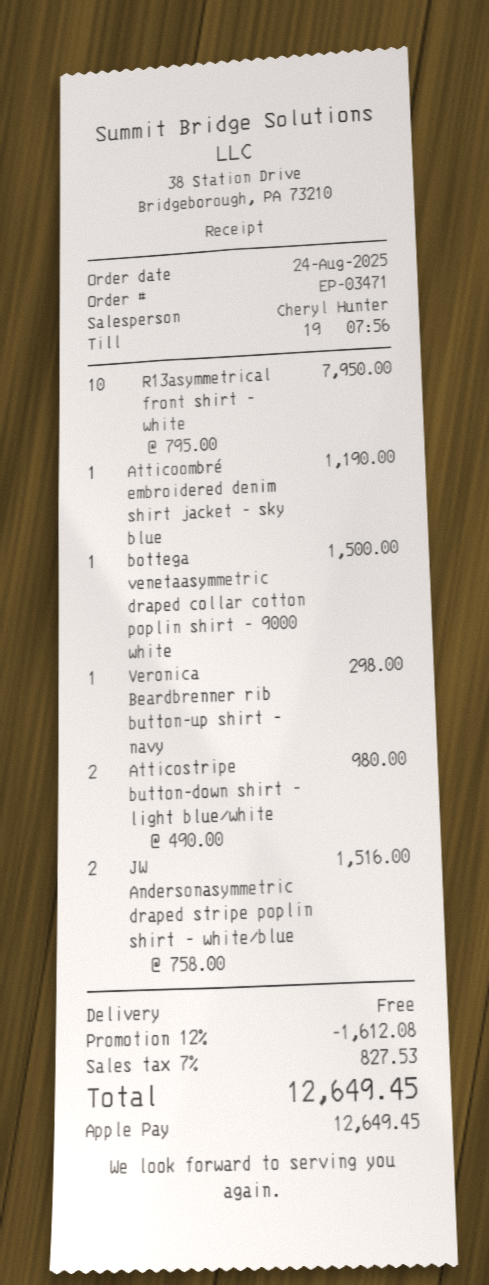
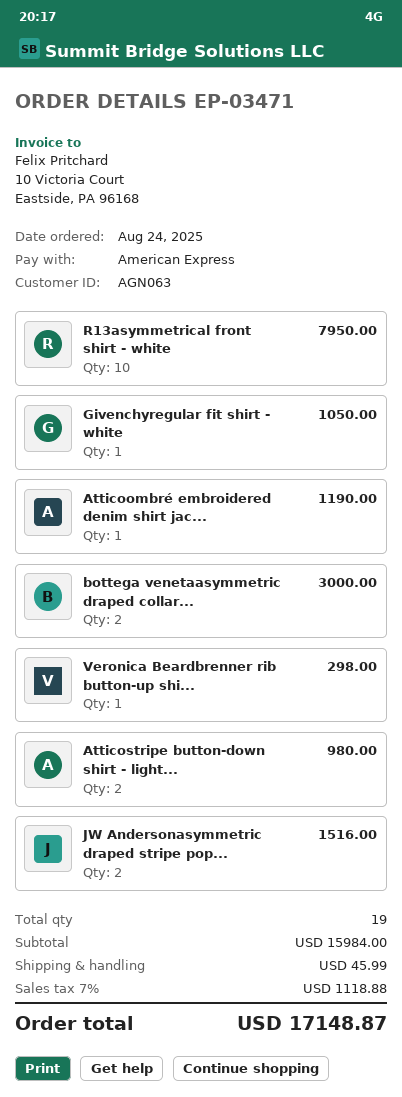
payment method: Apple Pay -> American Express
bottega venetaasymmetric draped collar cotton poplin shirt - 9000 white: 1 for 1500.00 -> 2 for 3000.00
Givenchyregular fit shirt - white: none -> 1 for 1050.00
discount: 12% = 1612.08 -> none
shipping: 0.00 -> 45.99
tax: 7% = 827.53 -> 7% = 1118.88
total: 12649.45 -> 17148.87

